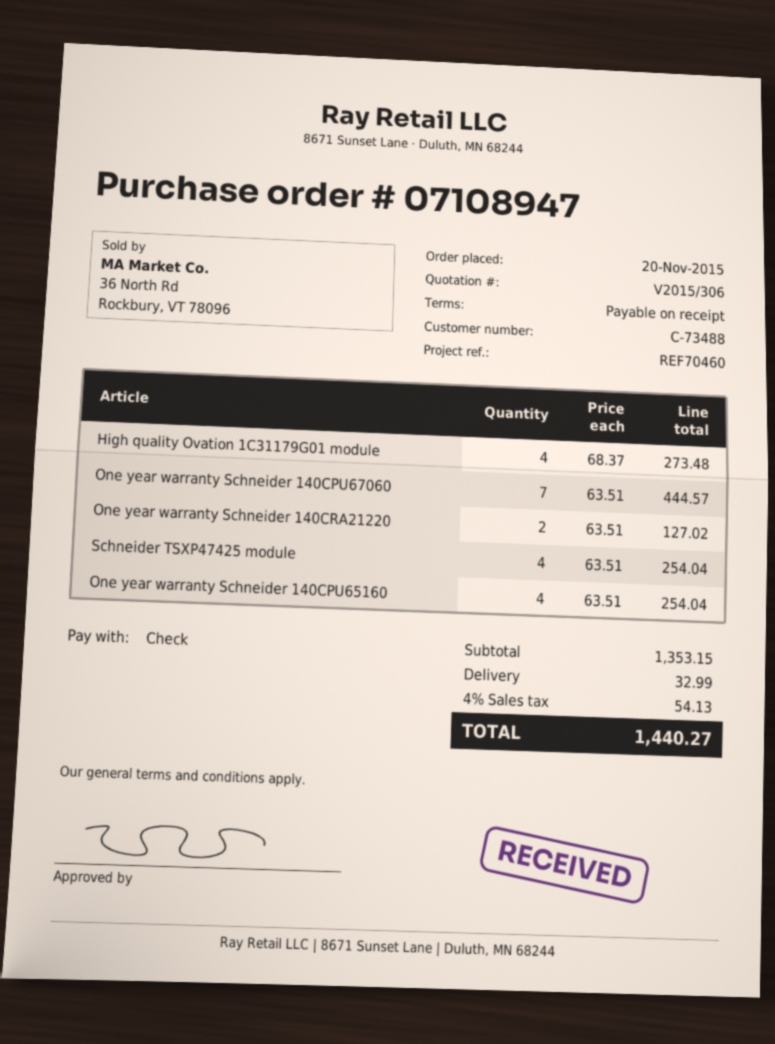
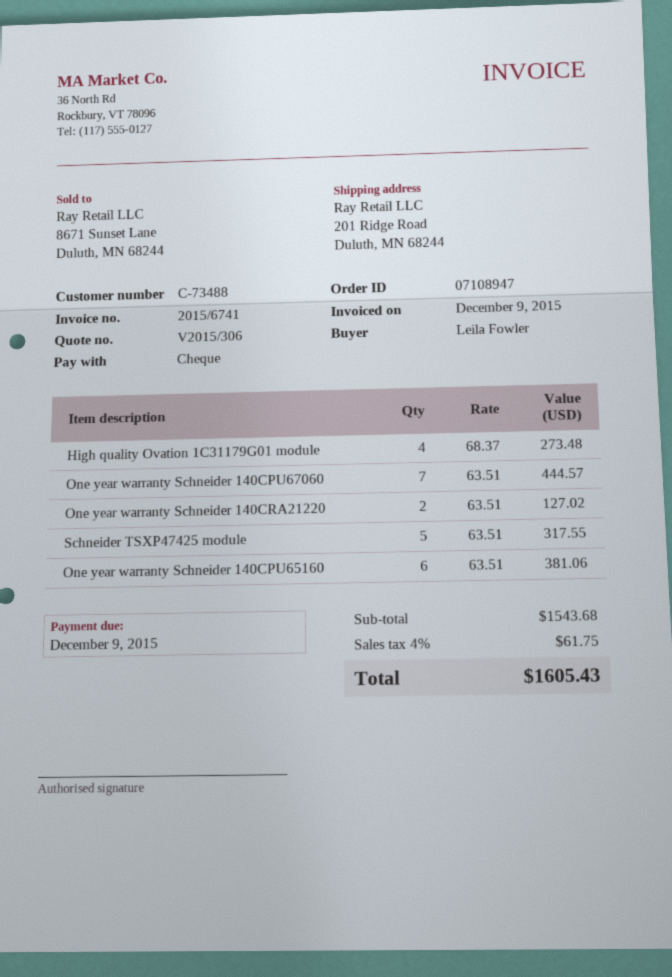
Schneider TSXP47425 module: 4 x 63.51 = 254.04 -> 5 x 63.51 = 317.55
One year warranty Schneider 140CPU65160: 4 x 63.51 = 254.04 -> 6 x 63.51 = 381.06
subtotal: 1353.15 -> 1543.68
shipping: 32.99 -> none
tax: 4% = 54.13 -> 4% = 61.75
total: 1440.27 -> 1605.43

